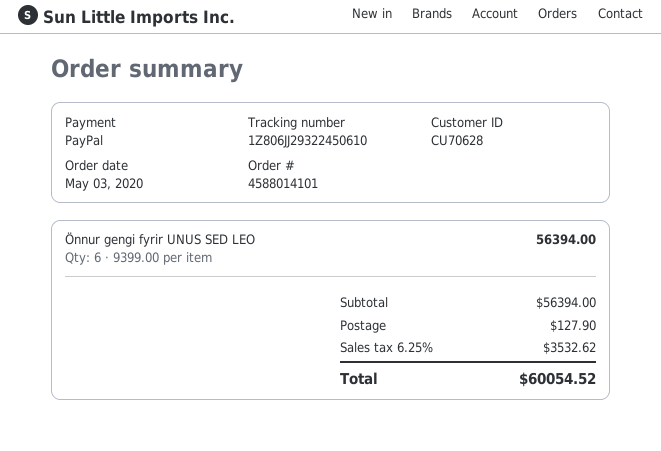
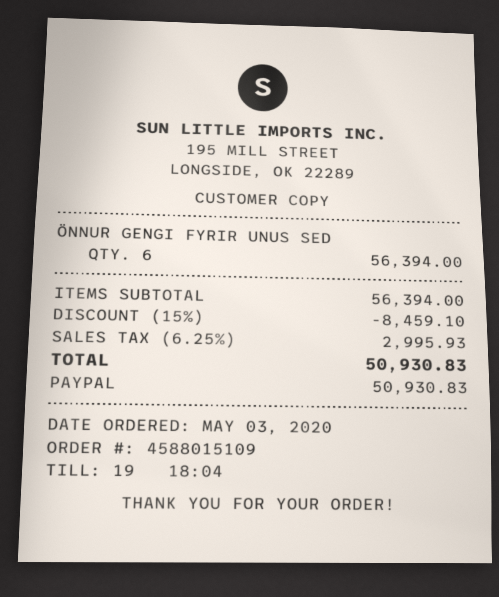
order number: 4588014101 -> 4588015109
discount: none -> 15% = 8459.10
shipping: 127.90 -> none
tax: 6.25% = 3532.62 -> 6.25% = 2995.93
total: 60054.52 -> 50930.83

